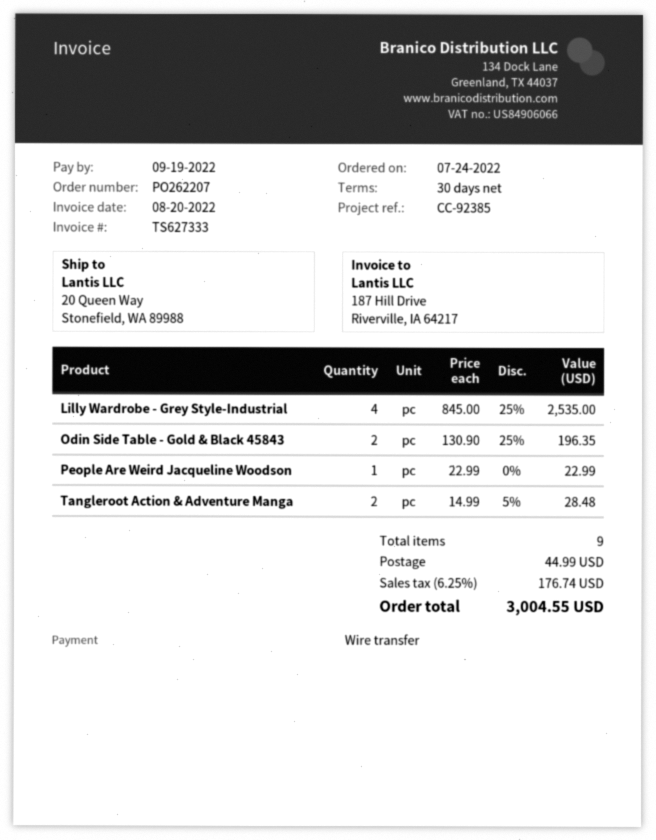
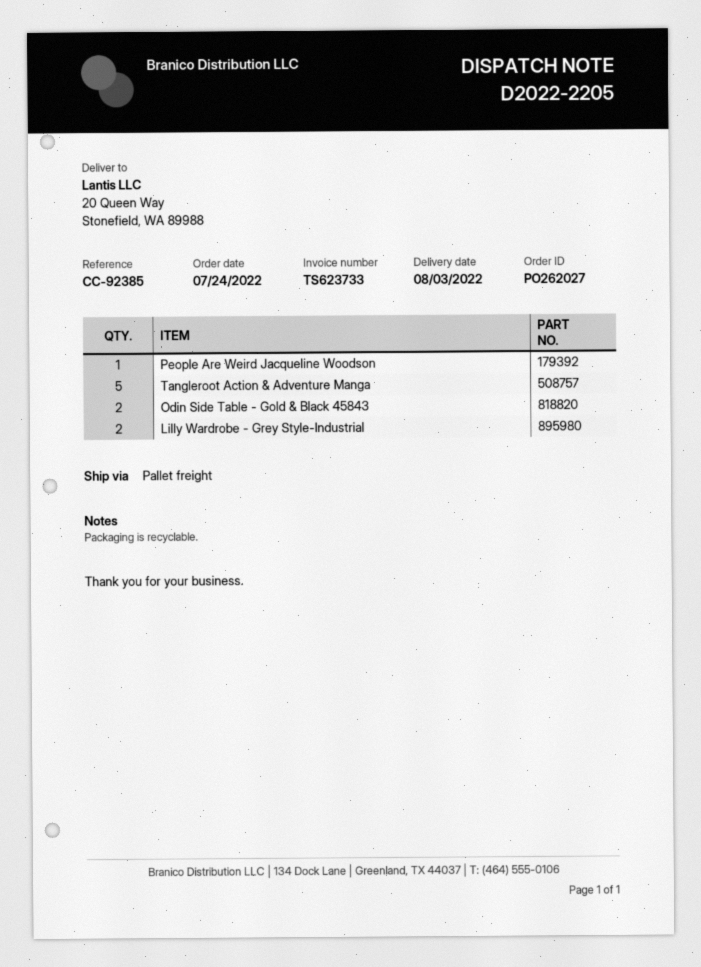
order number: PO262207 -> PO262027
invoice number: TS627333 -> TS623733
Lilly Wardrobe - Grey Style-Industrial: 4 -> 2
Tangleroot Action & Adventure Manga: 2 -> 5

